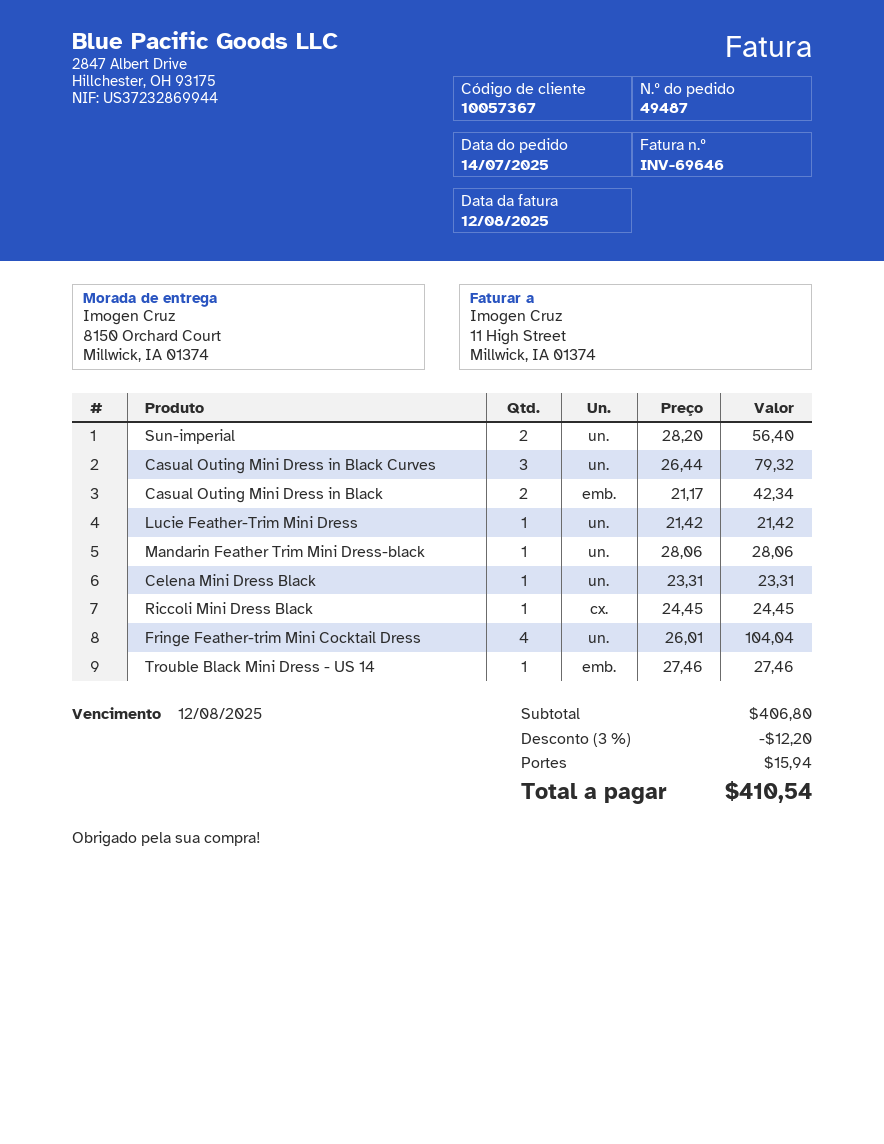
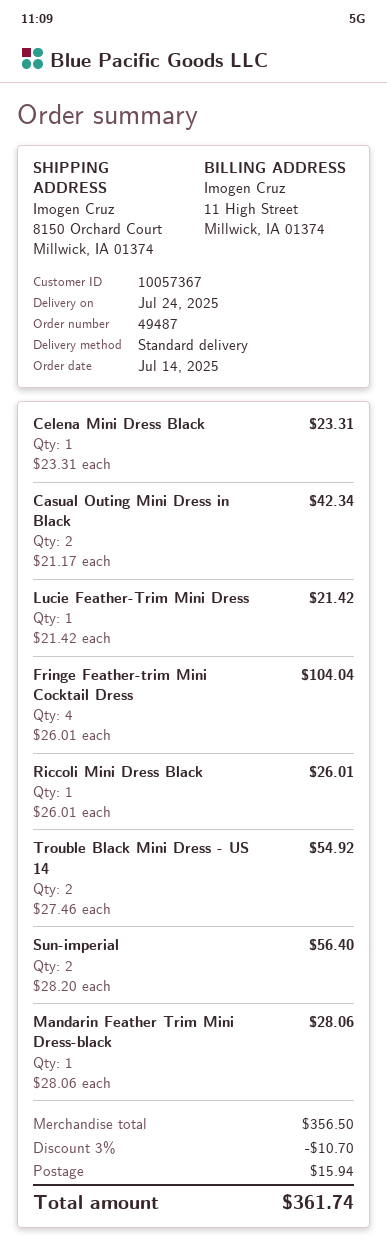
Casual Outing Mini Dress in Black Curves: 3 x 26.44 = 79.32 -> none
Riccoli Mini Dress Black: 1 x 24.45 = 24.45 -> 1 x 26.01 = 26.01
Trouble Black Mini Dress - US 14: 1 x 27.46 = 27.46 -> 2 x 27.46 = 54.92
subtotal: 406.80 -> 356.50
discount: 3% = 12.20 -> 3% = 10.70
total: 410.54 -> 361.74

